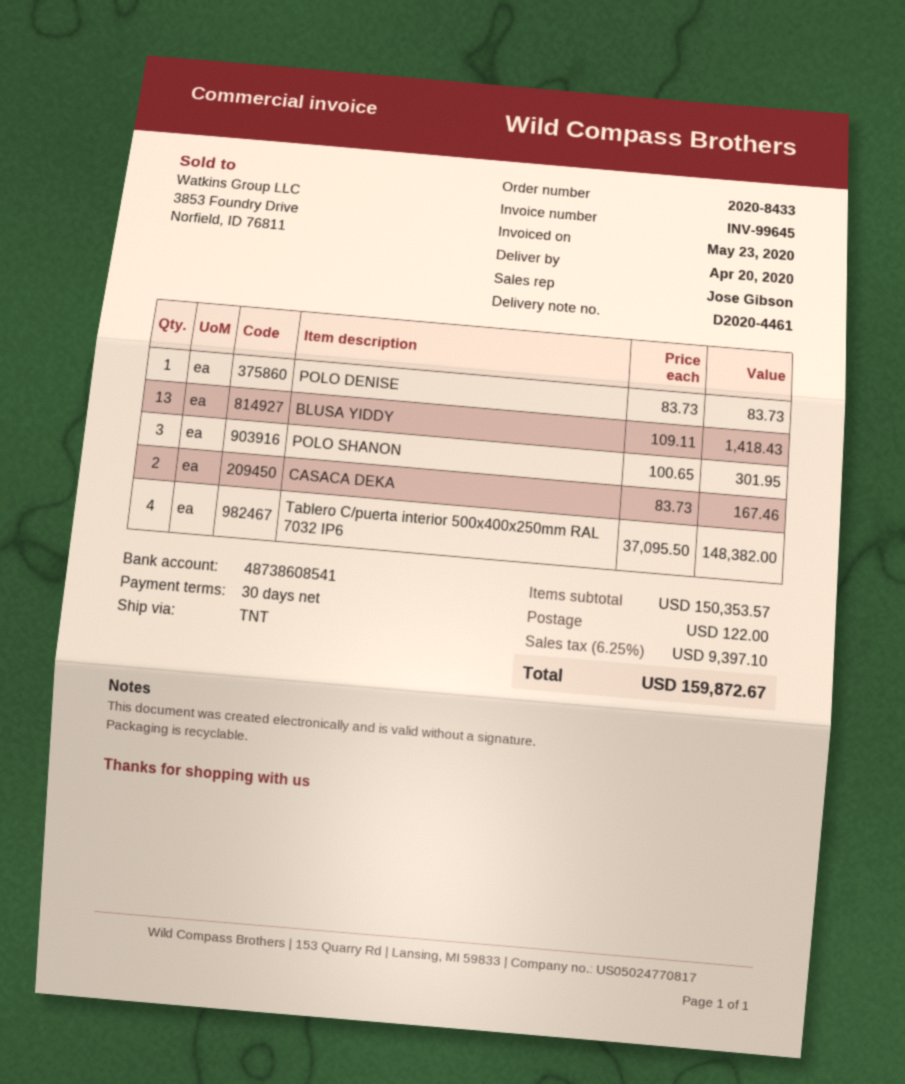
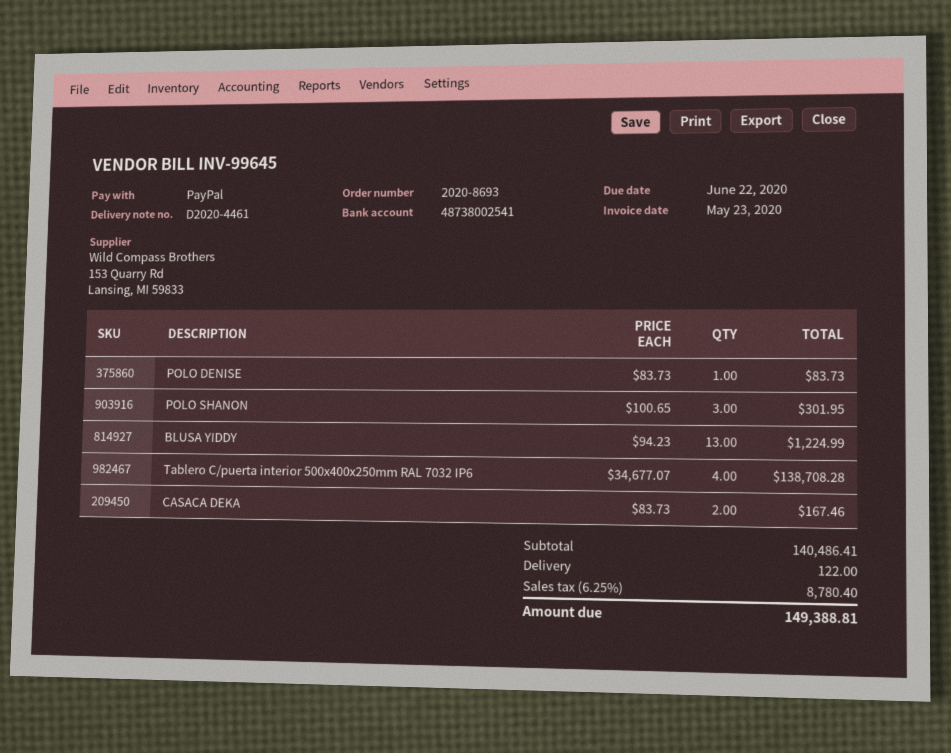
order number: 2020-8433 -> 2020-8693
bank account: 48738608541 -> 48738002541
BLUSA YIDDY: 13 x 109.11 = 1418.43 -> 13 x 94.23 = 1224.99
Tablero C/puerta interior 500x400x250mm RAL 7032 IP6: 4 x 37095.50 = 148382.00 -> 4 x 34677.07 = 138708.28
subtotal: 150353.57 -> 140486.41
tax: 6.25% = 9397.10 -> 6.25% = 8780.40
total: 159872.67 -> 149388.81

